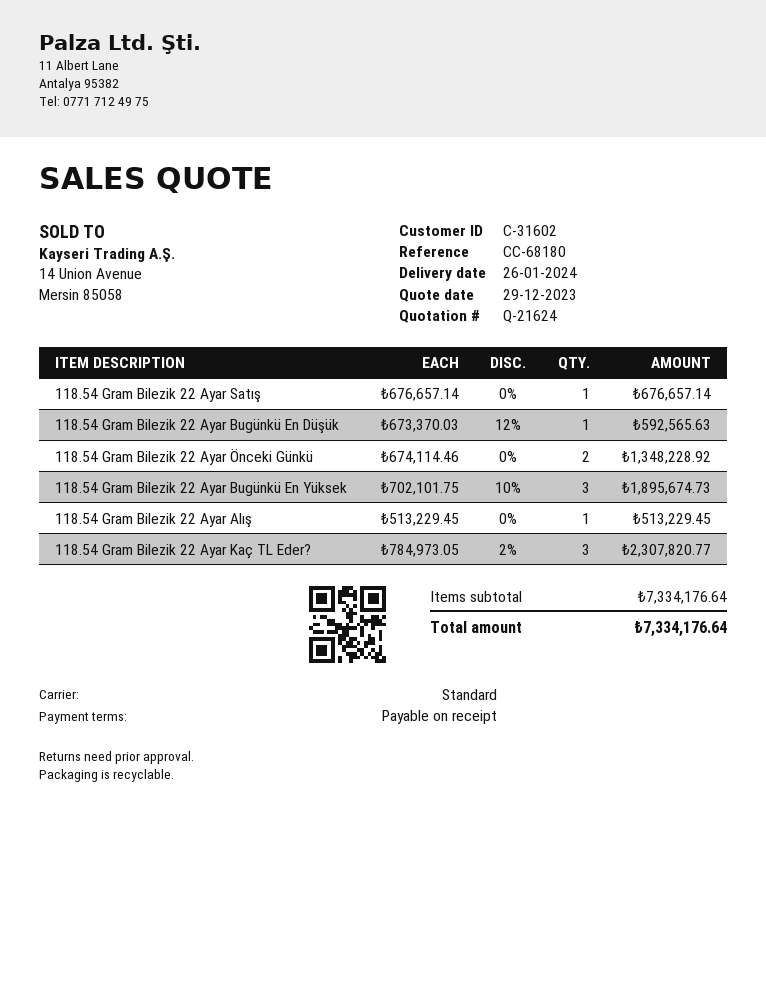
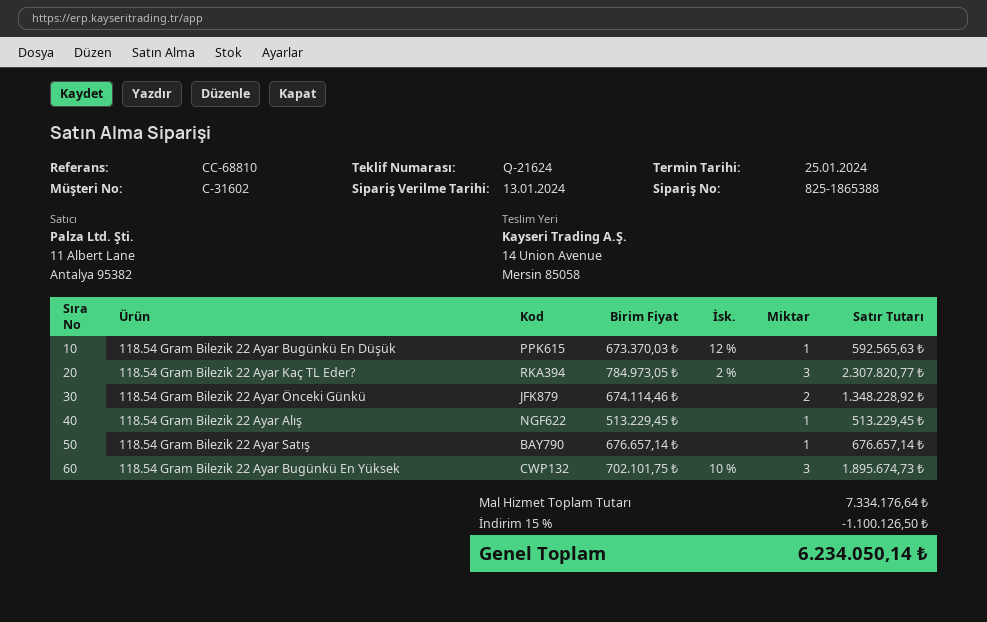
delivery date: 2024-01-26 -> 2024-01-25
reference: CC-68180 -> CC-68810
discount: none -> 15% = 1100126.50
total: 7334176.64 -> 6234050.14

